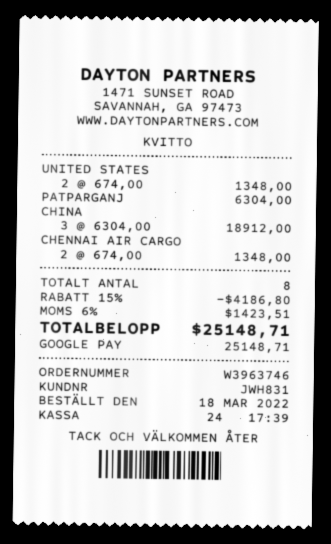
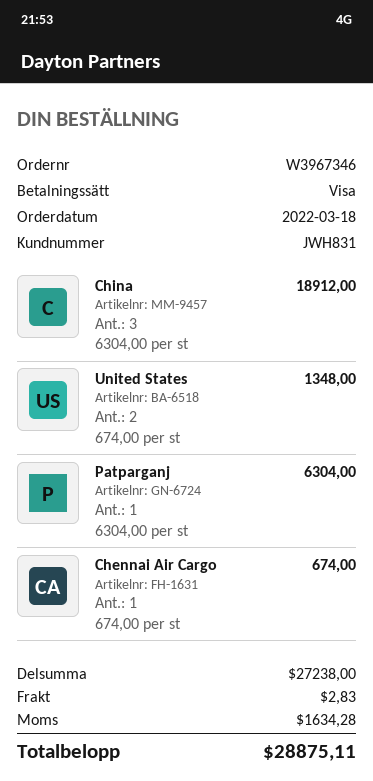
order number: W3963746 -> W3967346
payment method: Google Pay -> Visa
CHENNAI AIR CARGO: 2 x 674.00 = 1348.00 -> 1 x 674.00 = 674.00
discount: 15% = 4186.80 -> none
shipping: none -> 2.83
tax: 1423.51 -> 1634.28
total: 25148.71 -> 28875.11

